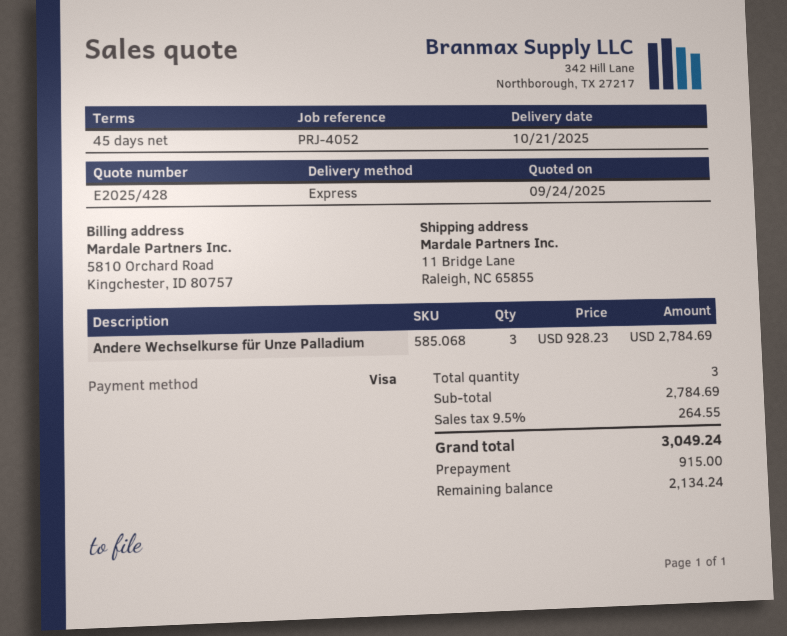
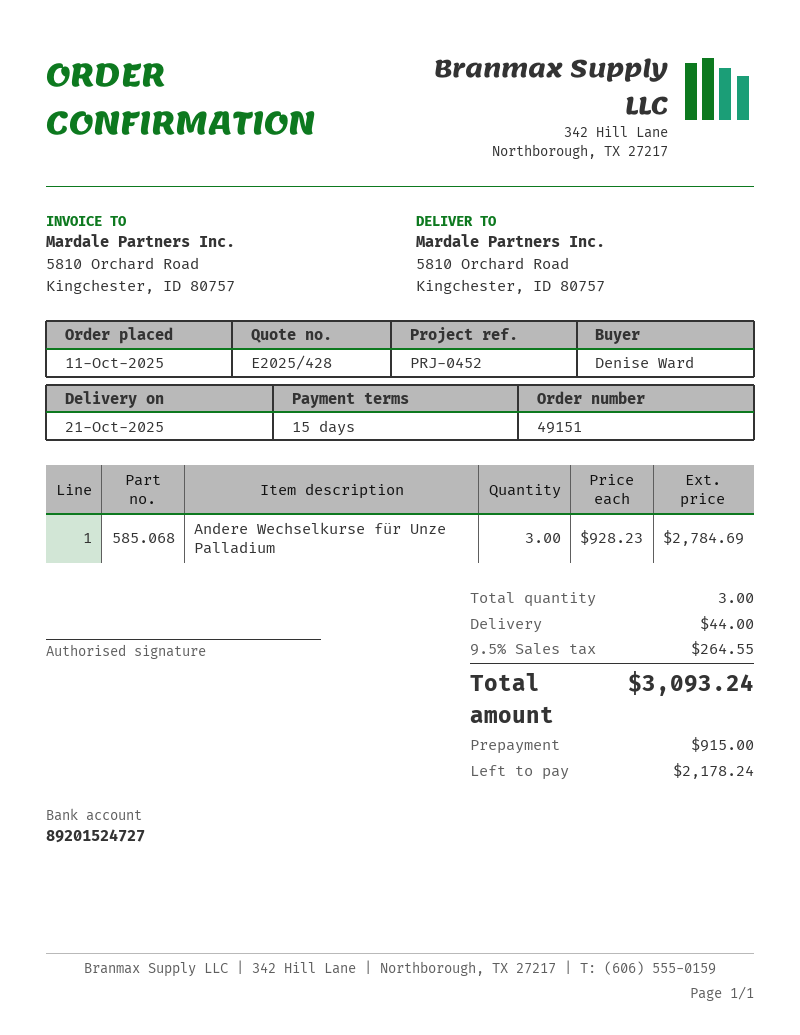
payment terms: 45 days -> 15 days
reference: PRJ-4052 -> PRJ-0452
ship to: 11 Bridge Lane, Raleigh, NC 65855 -> 5810 Orchard Road, Kingchester, ID 80757
shipping: none -> 44.00
total: 3049.24 -> 3093.24
balance: 2134.24 -> 2178.24

